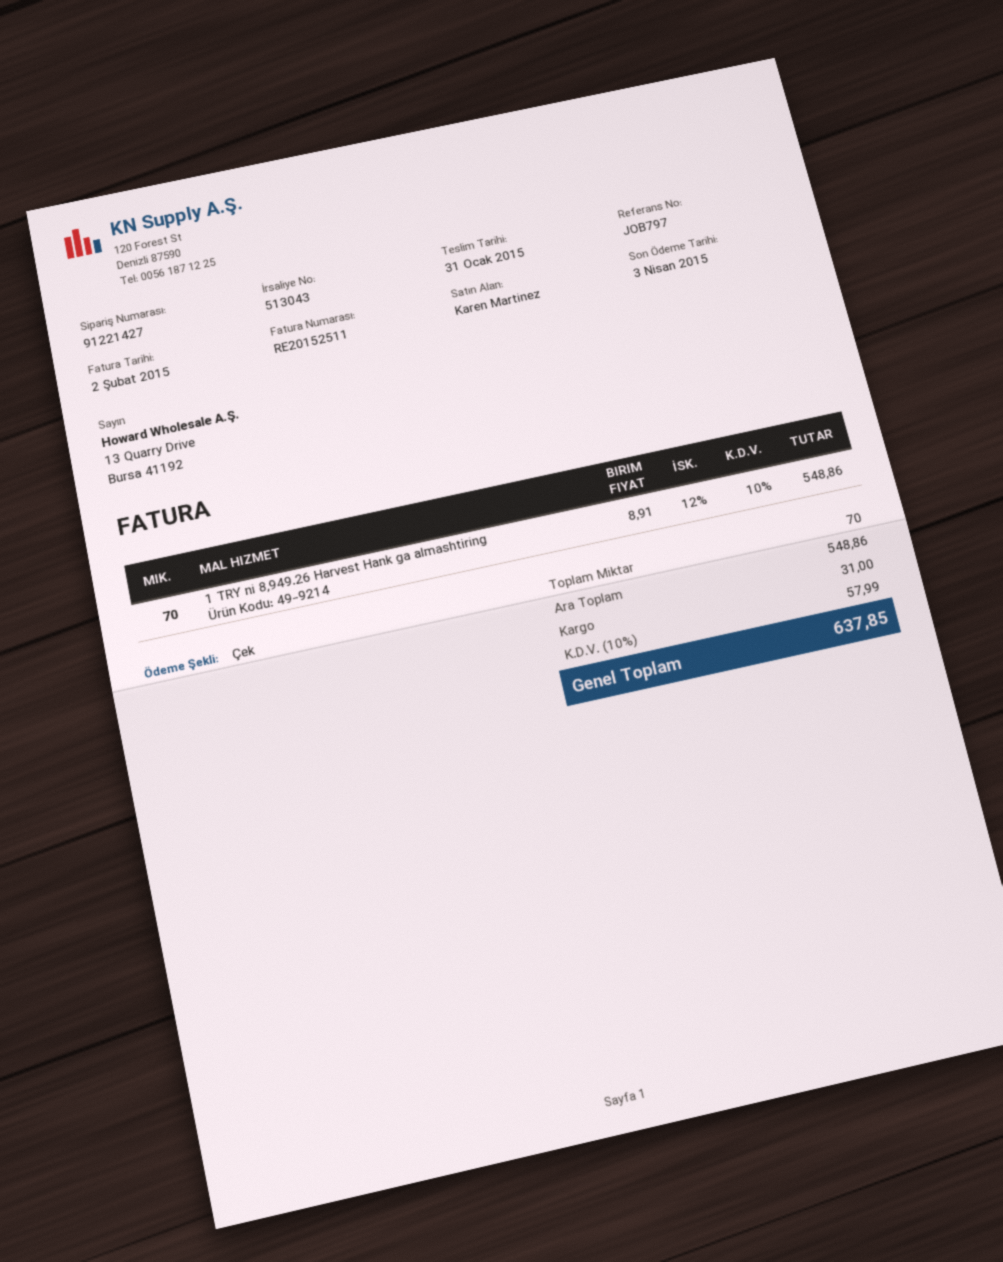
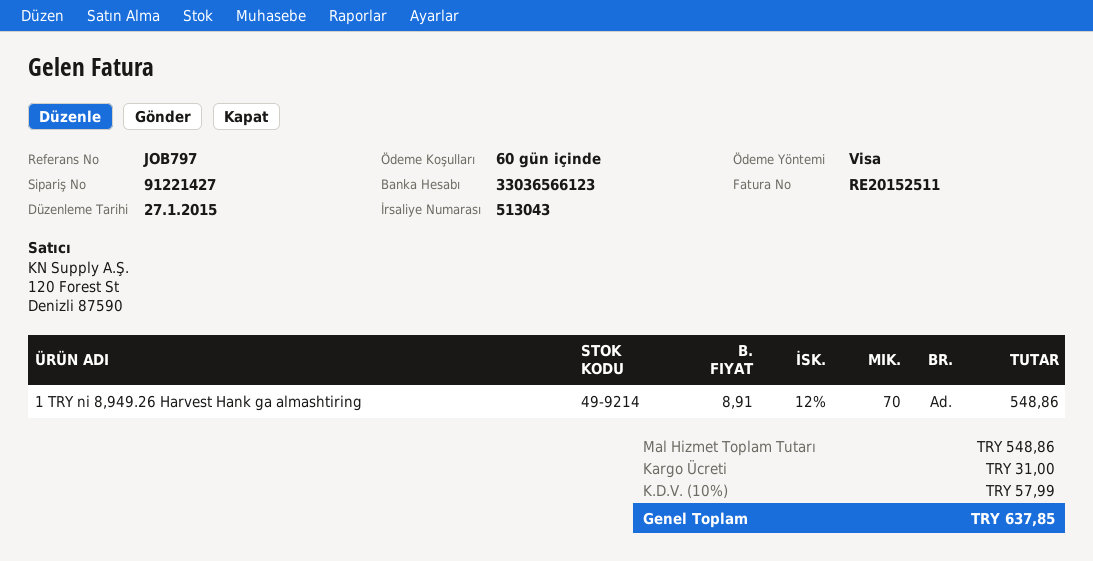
invoice date: 2015-02-02 -> 2015-01-27
payment method: cheque -> Visa

